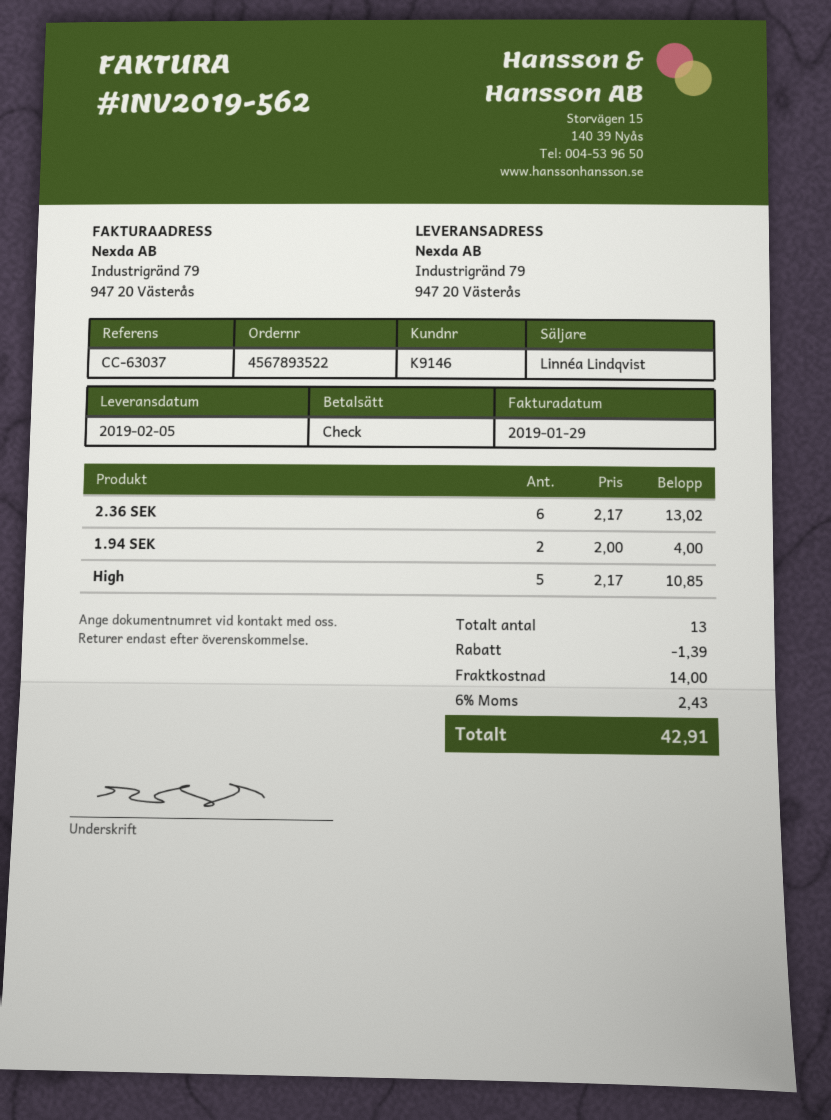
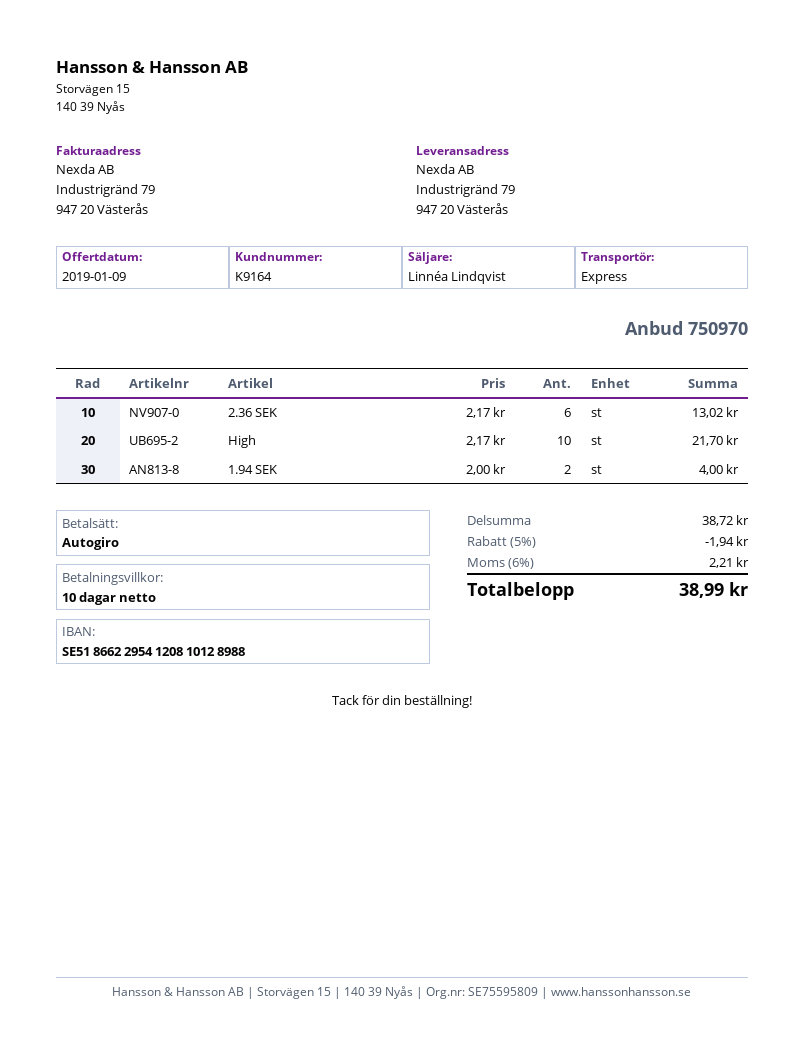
customer number: K9146 -> K9164
payment method: cheque -> direct debit
High: 5 x 2.17 = 10.85 -> 10 x 2.17 = 21.70
discount: 1.39 -> 1.94
shipping: 14.00 -> none
tax: 6% = 2.43 -> 6% = 2.21
total: 42.91 -> 38.99

